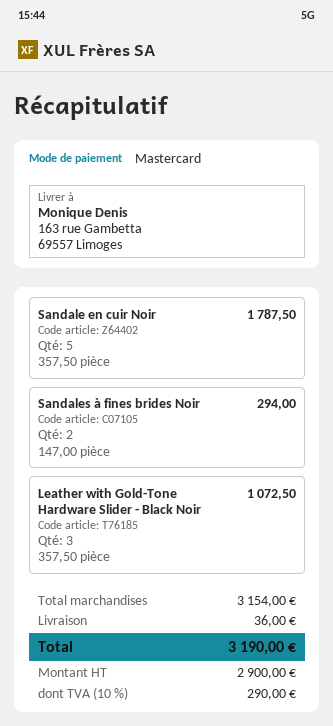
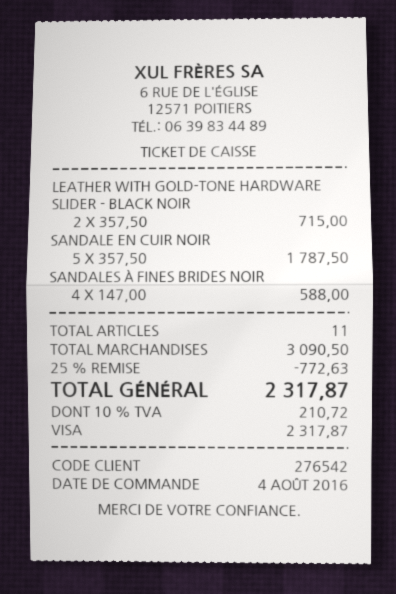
payment method: Mastercard -> Visa
Sandales à fines brides Noir: 2 x 147.00 = 294.00 -> 4 x 147.00 = 588.00
Leather with Gold-Tone Hardware Slider - Black Noir: 3 x 357.50 = 1072.50 -> 2 x 357.50 = 715.00
subtotal: 3154.00 -> 3090.50
discount: none -> 25% = 772.63
shipping: 36.00 -> none
tax: 10% = 290.00 -> 10% = 210.72
total: 3190.00 -> 2317.87

